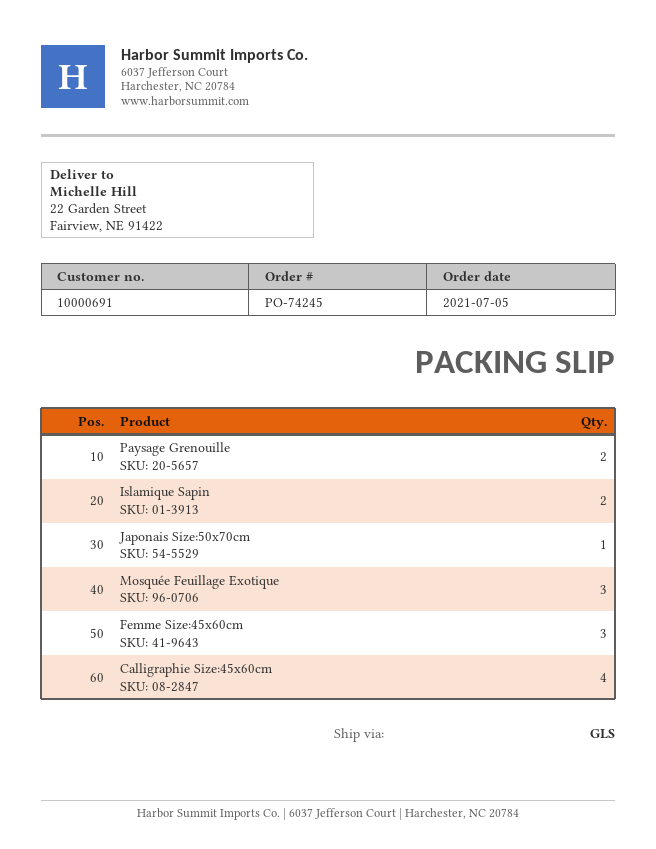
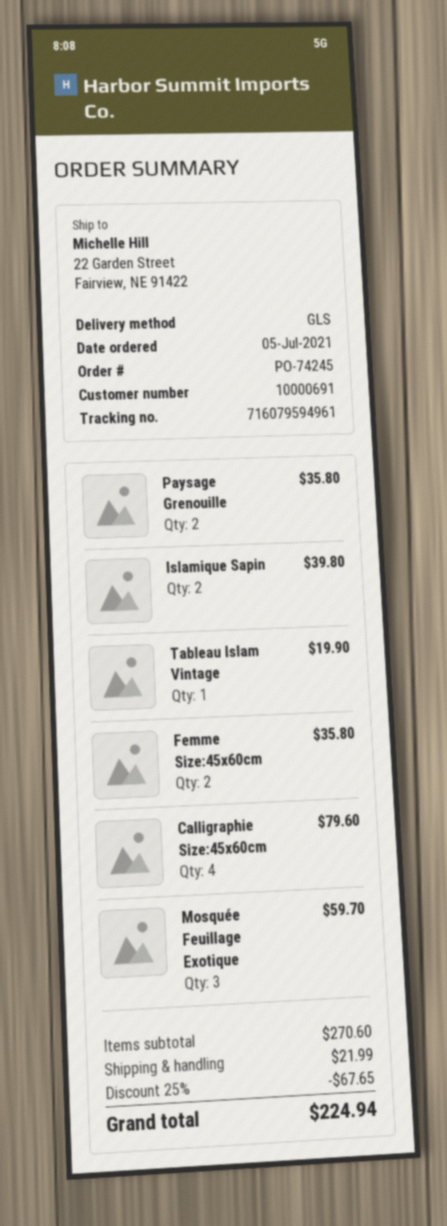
Japonais Size:50x70cm: 1 -> none
Femme Size:45x60cm: 3 -> 2
Tableau Islam Vintage: none -> 1

